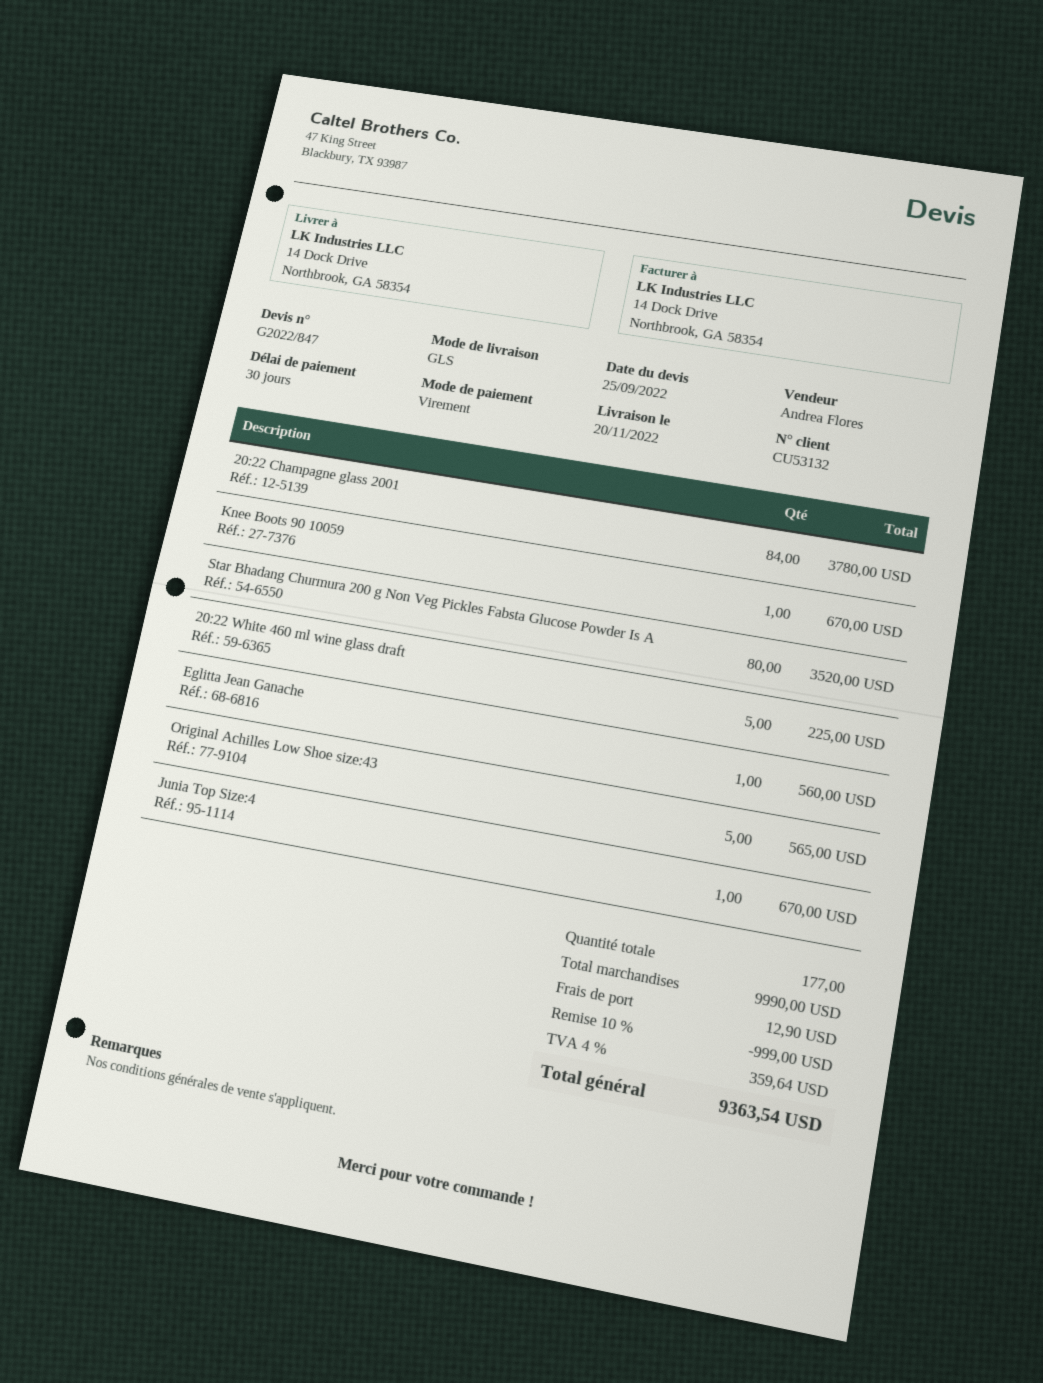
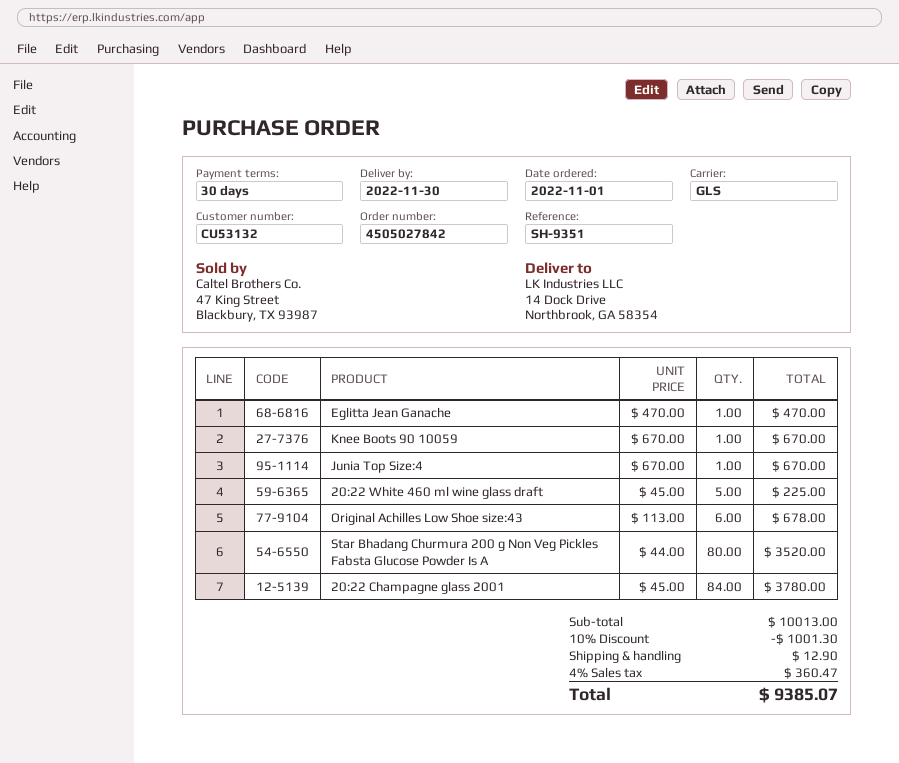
delivery date: 2022-11-20 -> 2022-11-30
Eglitta Jean Ganache: 1 for 560.00 -> 1 for 470.00
Original Achilles Low Shoe size:43: 5 for 565.00 -> 6 for 678.00
subtotal: 9990.00 -> 10013.00
discount: 10% = 999.00 -> 10% = 1001.30
tax: 4% = 359.64 -> 4% = 360.47
total: 9363.54 -> 9385.07

